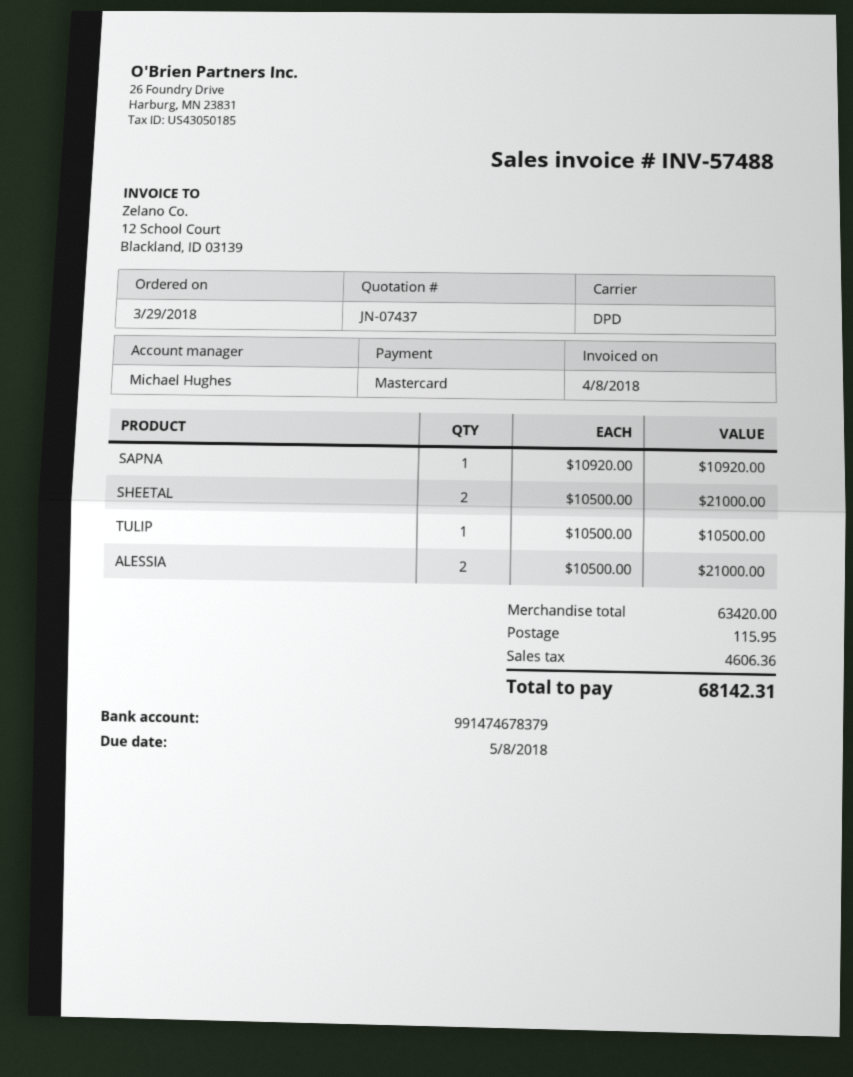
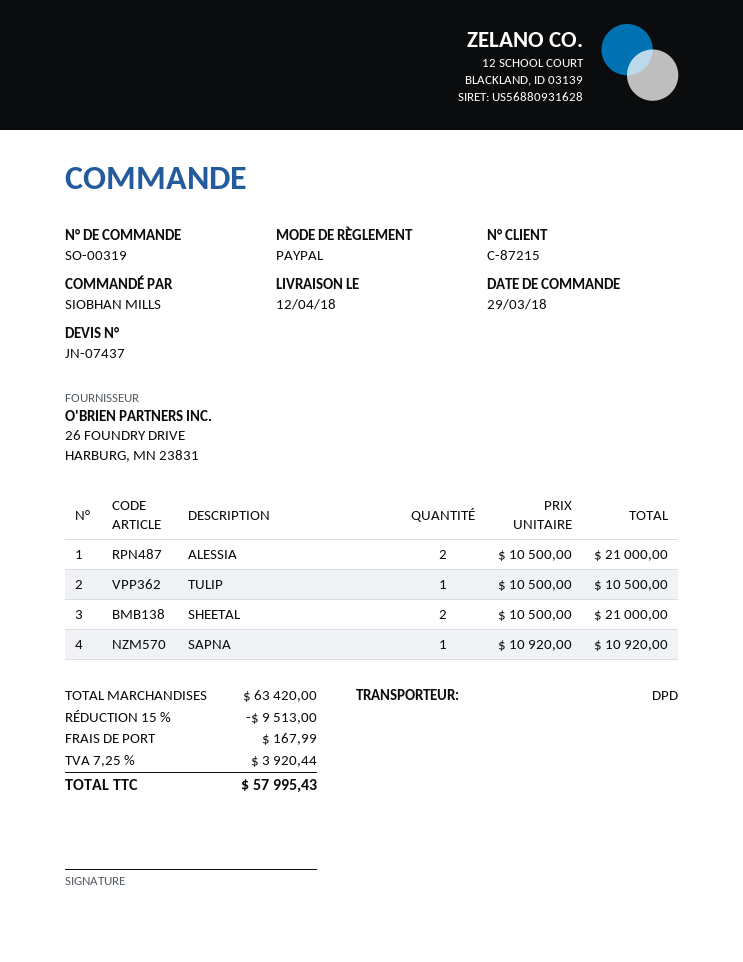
payment method: Mastercard -> PayPal
discount: none -> 15% = 9513.00
shipping: 115.95 -> 167.99
tax: 4606.36 -> 3920.44
total: 68142.31 -> 57995.43

